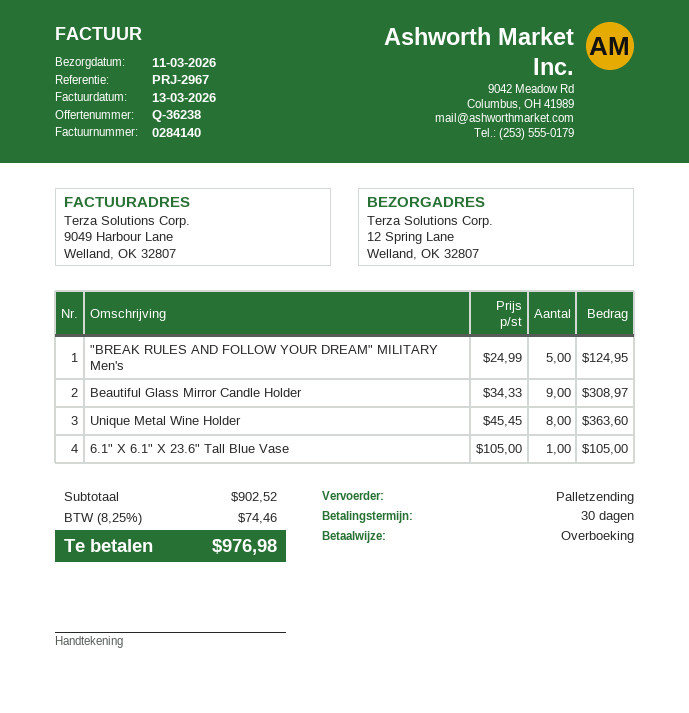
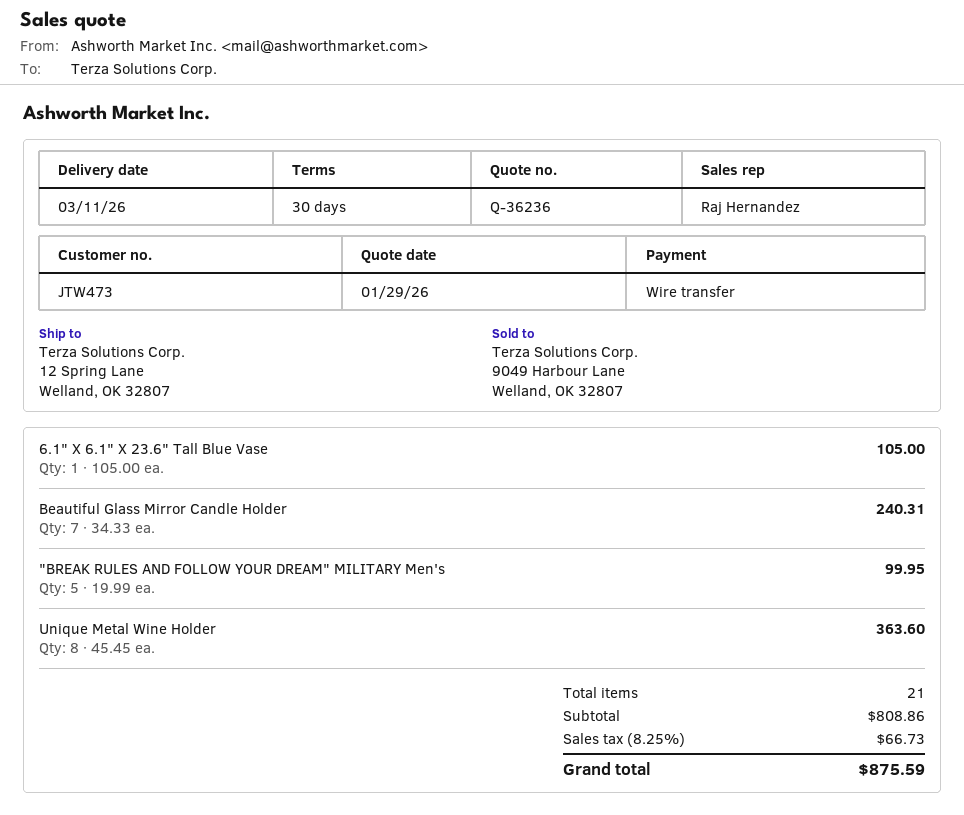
quote number: Q-36238 -> Q-36236
"BREAK RULES AND FOLLOW YOUR DREAM" MILITARY Men's: 5 x 24.99 = 124.95 -> 5 x 19.99 = 99.95
Beautiful Glass Mirror Candle Holder: 9 x 34.33 = 308.97 -> 7 x 34.33 = 240.31
subtotal: 902.52 -> 808.86
tax: 8.25% = 74.46 -> 8.25% = 66.73
total: 976.98 -> 875.59

